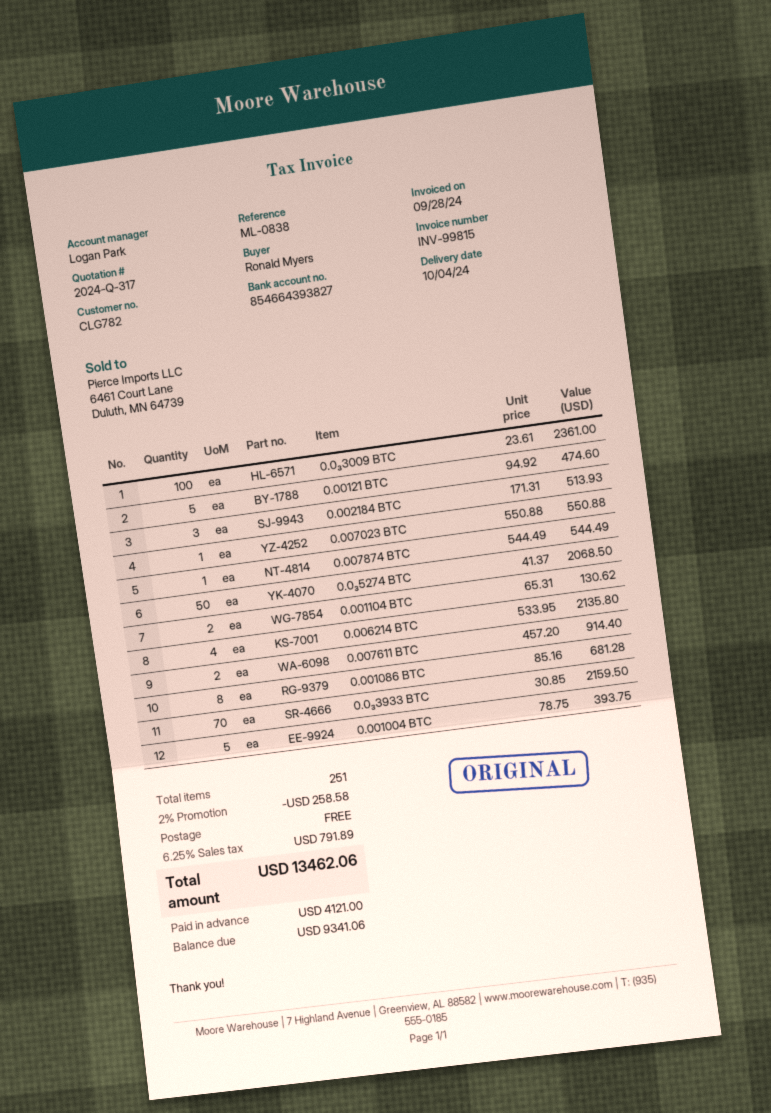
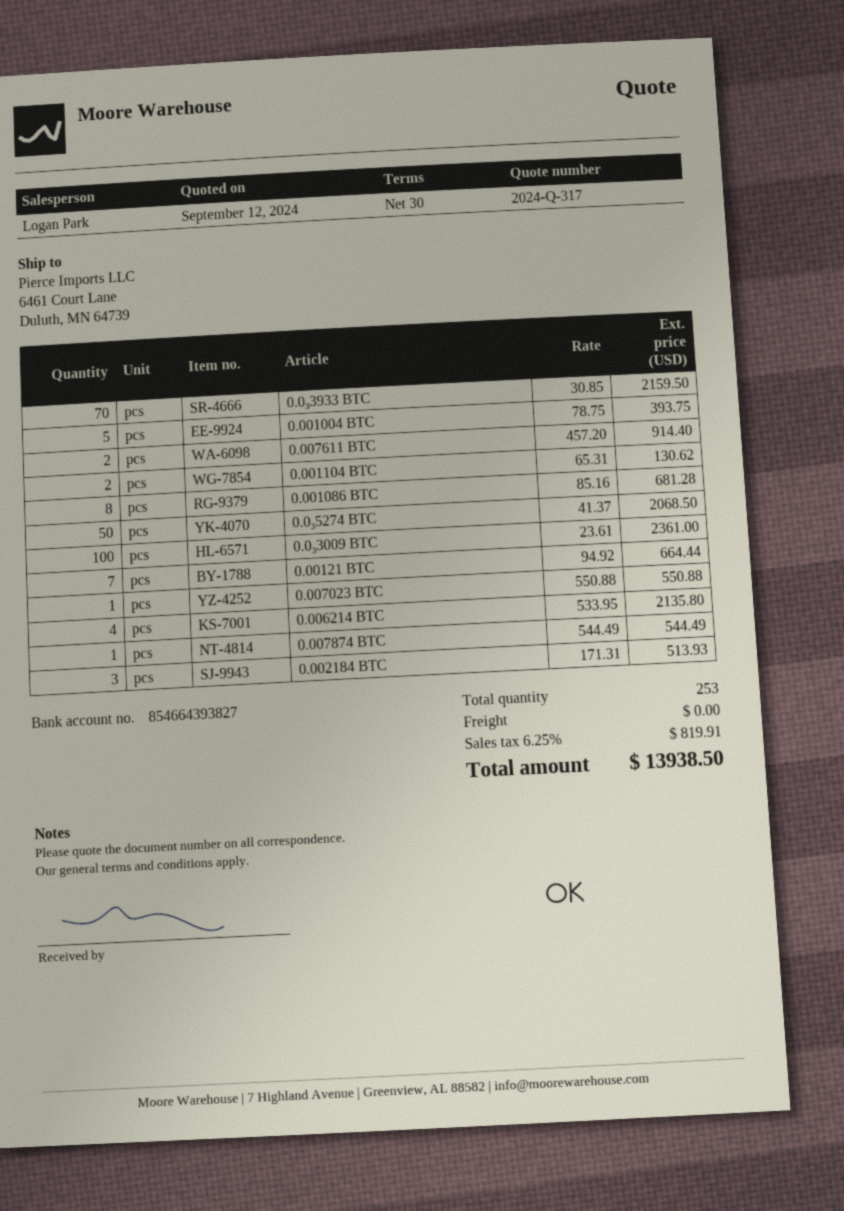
0.00121 BTC: 5 x 94.92 = 474.60 -> 7 x 94.92 = 664.44
total quantity: 251 -> 253
discount: 2% = 258.58 -> none
tax: 6.25% = 791.89 -> 6.25% = 819.91
total: 13462.06 -> 13938.50

